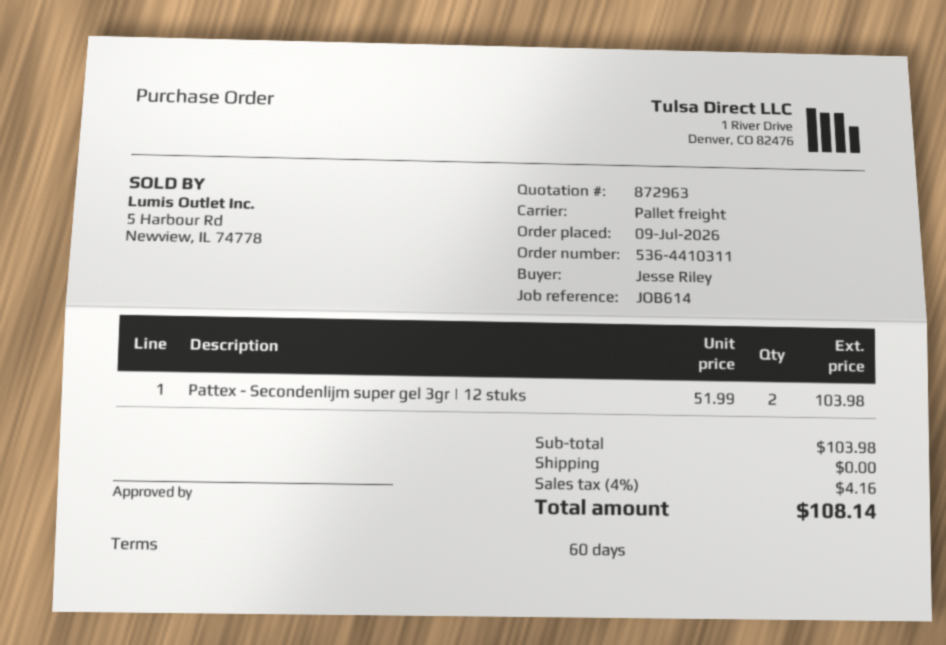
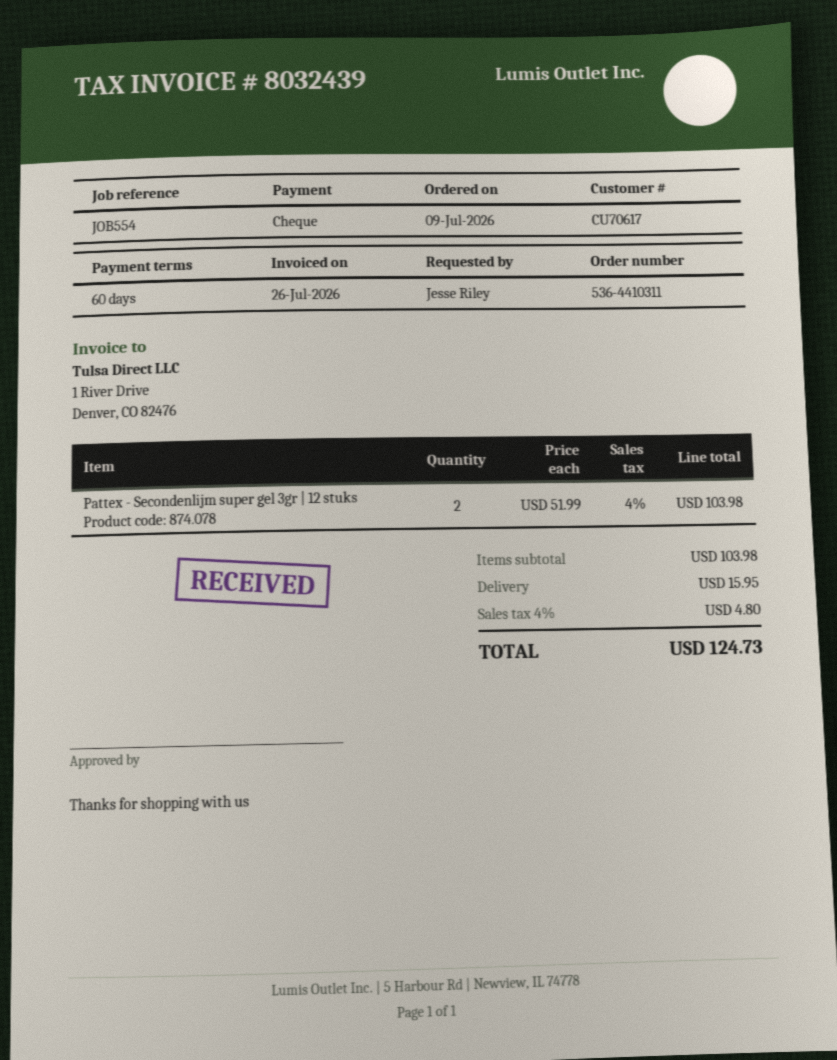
reference: JOB614 -> JOB554
shipping: 0.00 -> 15.95
tax: 4% = 4.16 -> 4% = 4.80
total: 108.14 -> 124.73

